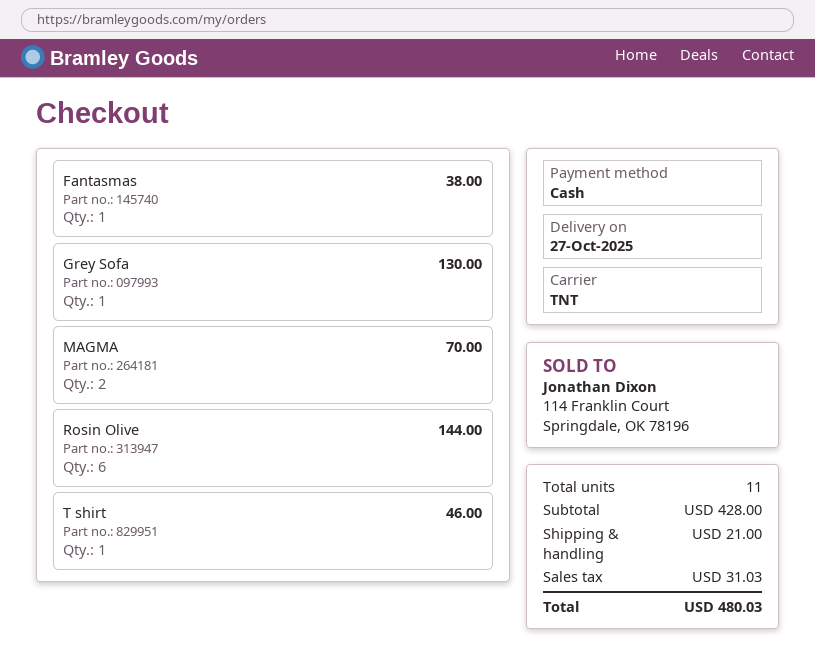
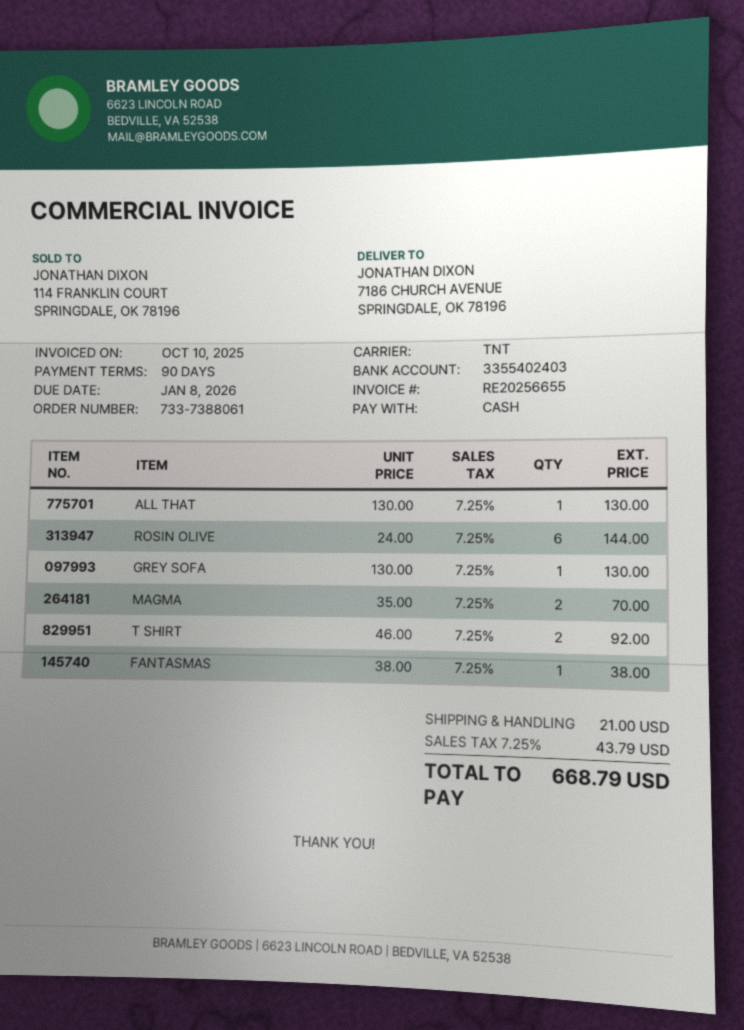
T shirt: 1 for 46.00 -> 2 for 92.00
ALL THAT: none -> 1 for 130.00
tax: 31.03 -> 43.79
total: 480.03 -> 668.79

